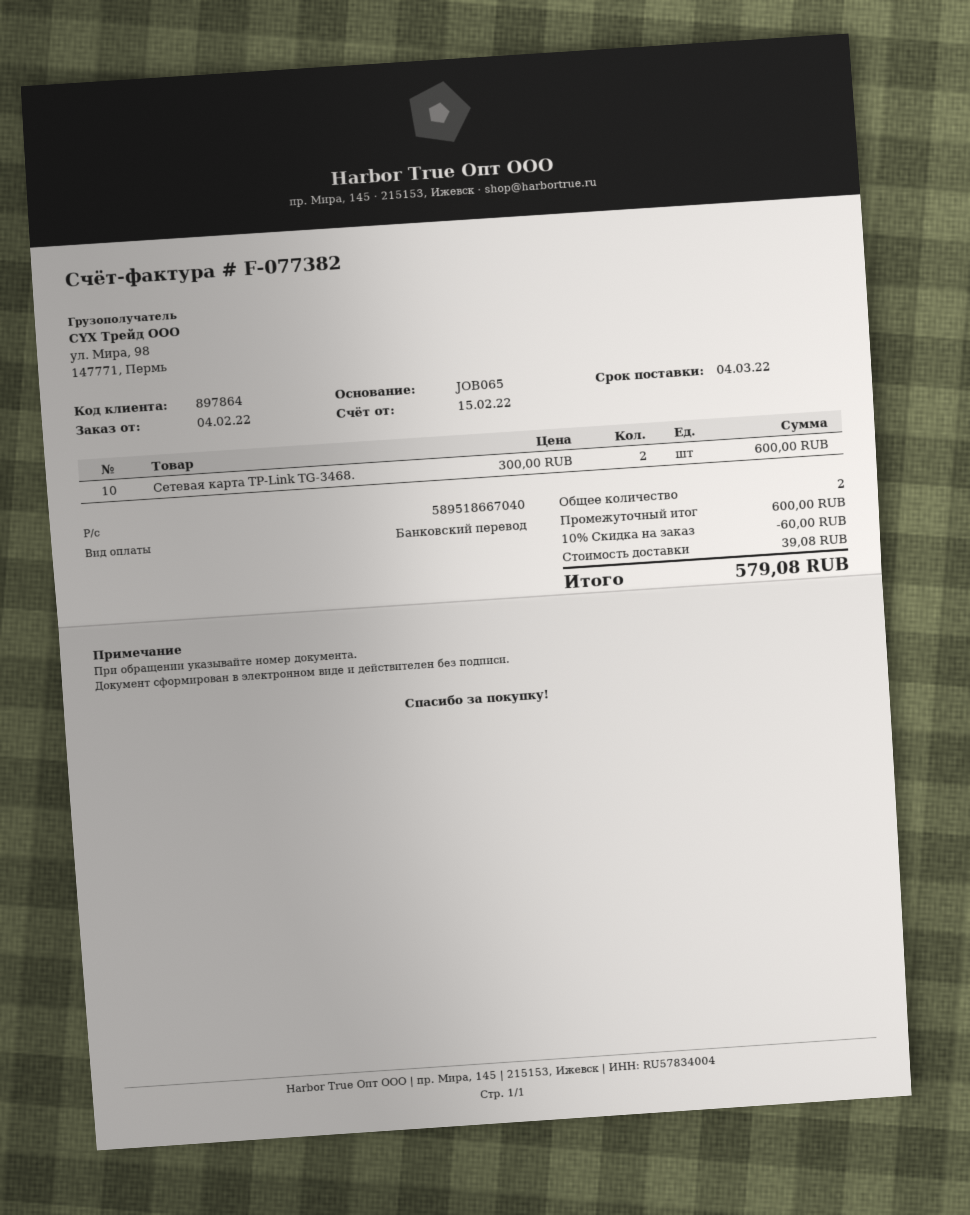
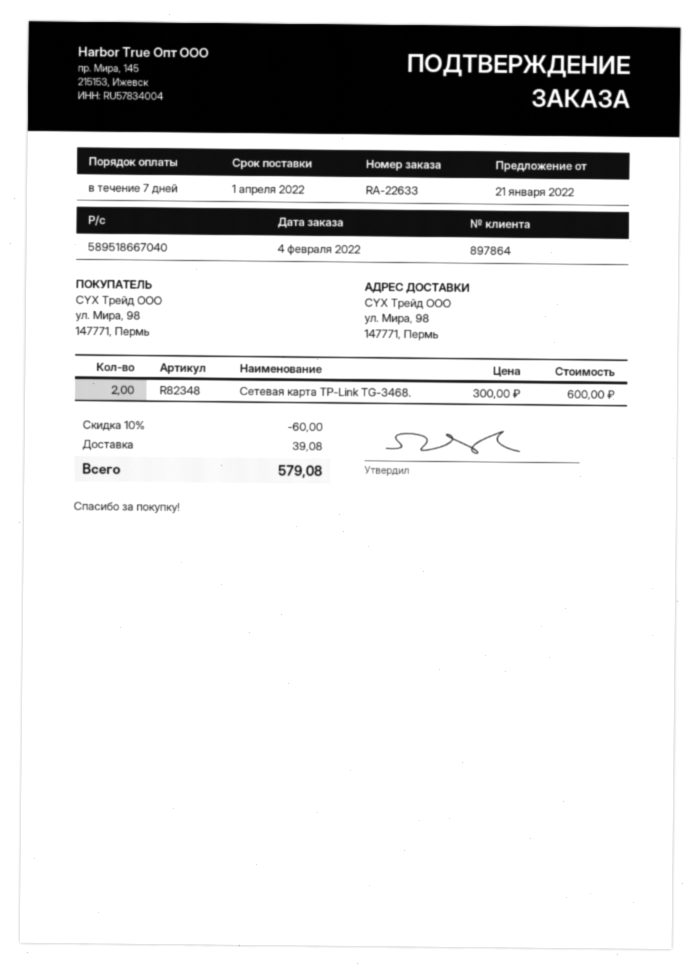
delivery date: 2022-03-04 -> 2022-04-01

